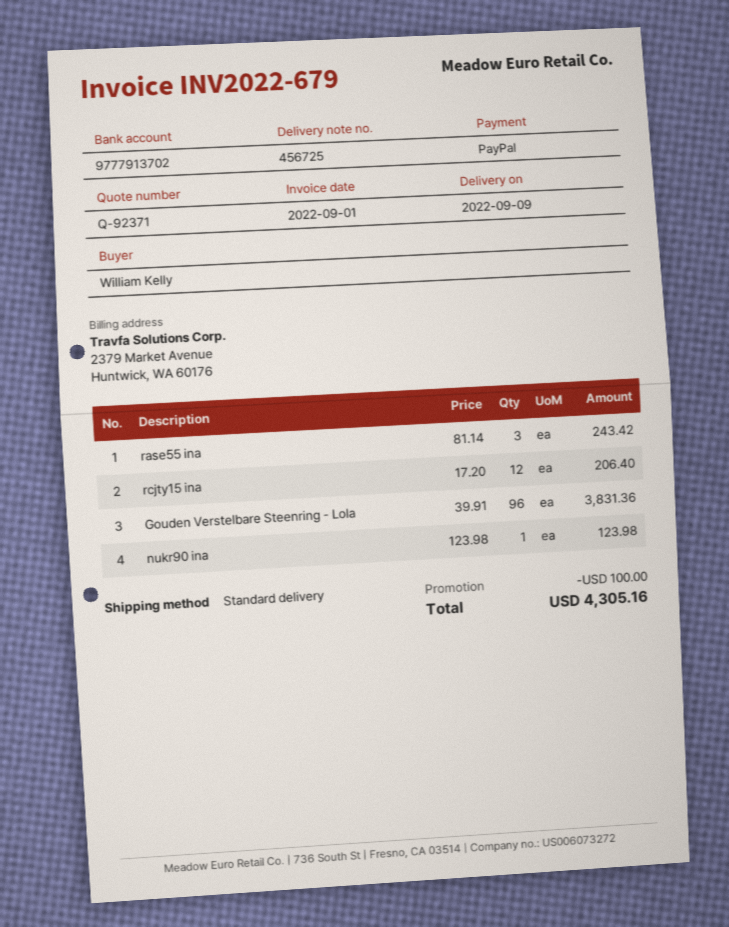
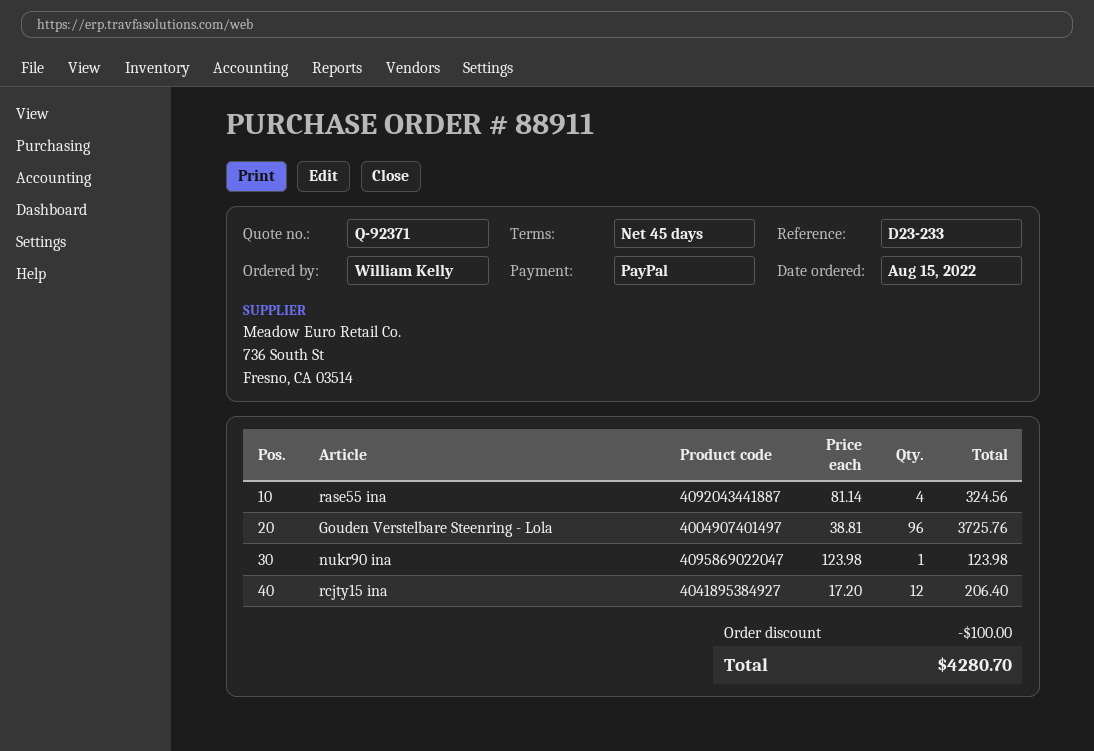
rase55 ina: 3 x 81.14 = 243.42 -> 4 x 81.14 = 324.56
Gouden Verstelbare Steenring - Lola: 96 x 39.91 = 3831.36 -> 96 x 38.81 = 3725.76
total: 4305.16 -> 4280.70

